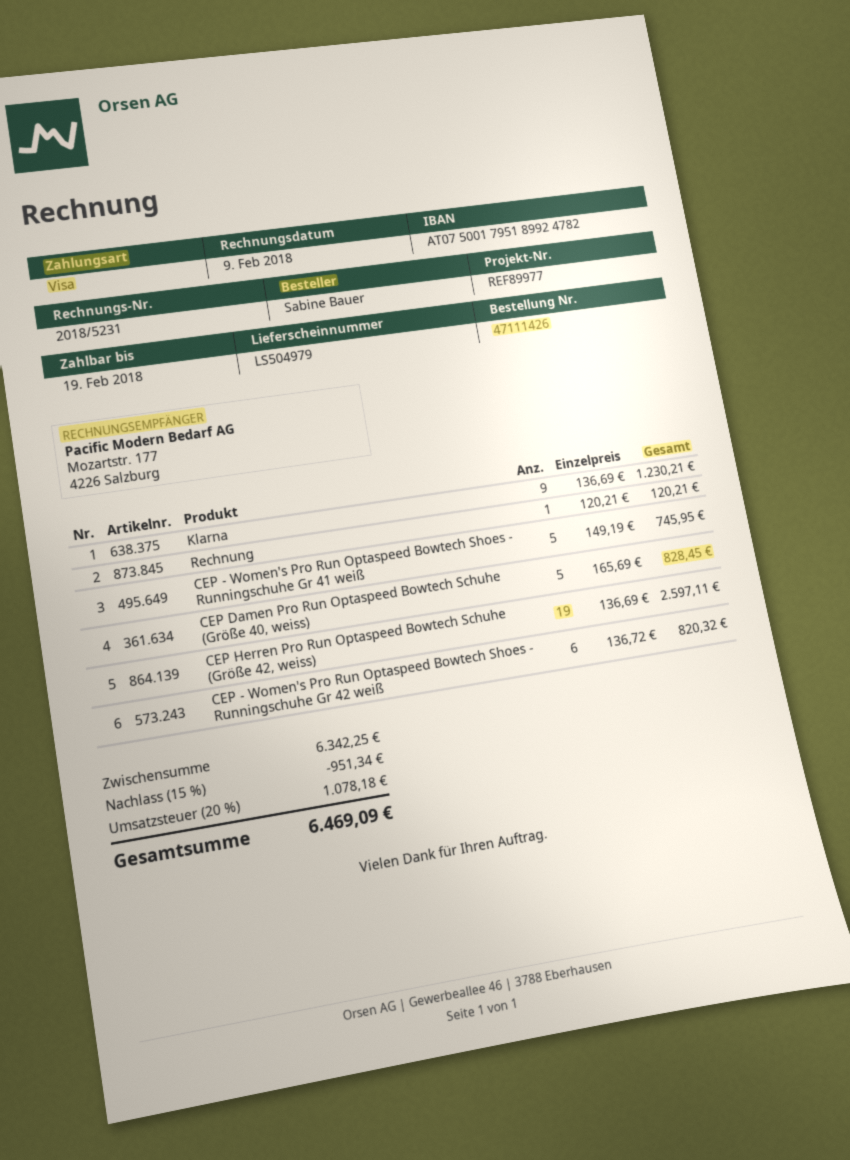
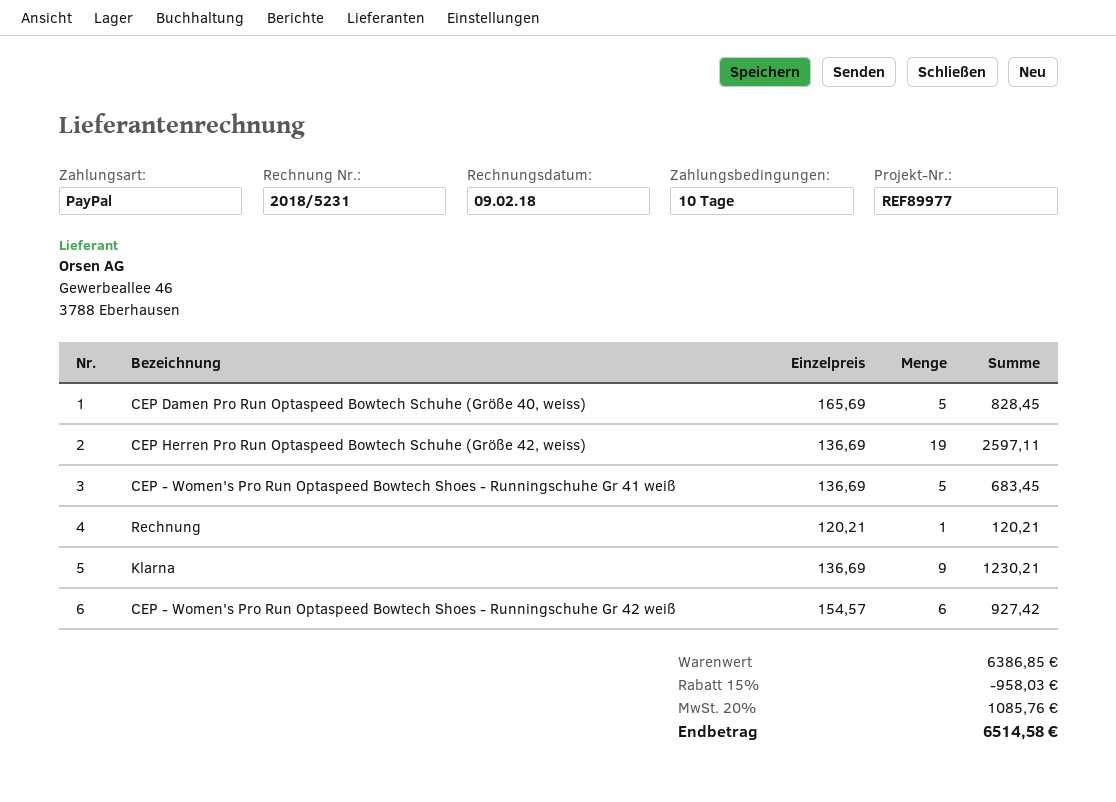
payment method: Visa -> PayPal
CEP - Women's Pro Run Optaspeed Bowtech Shoes - Runningschuhe Gr 41 weiß: 5 x 149.19 = 745.95 -> 5 x 136.69 = 683.45
CEP - Women's Pro Run Optaspeed Bowtech Shoes - Runningschuhe Gr 42 weiß: 6 x 136.72 = 820.32 -> 6 x 154.57 = 927.42
subtotal: 6342.25 -> 6386.85
discount: 15% = 951.34 -> 15% = 958.03
tax: 20% = 1078.18 -> 20% = 1085.76
total: 6469.09 -> 6514.58

